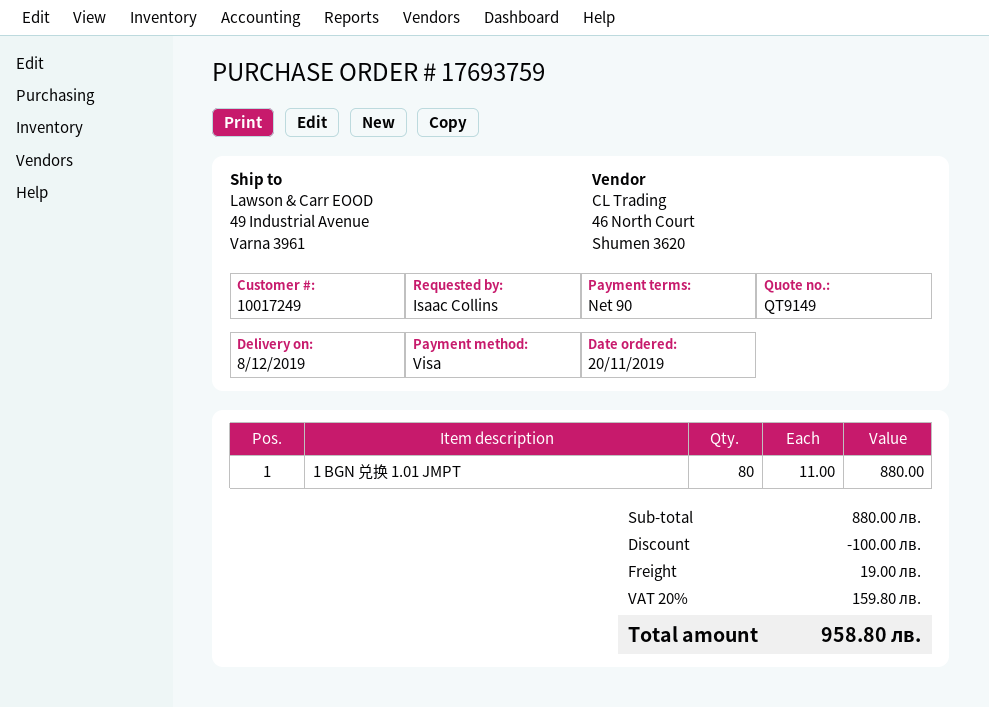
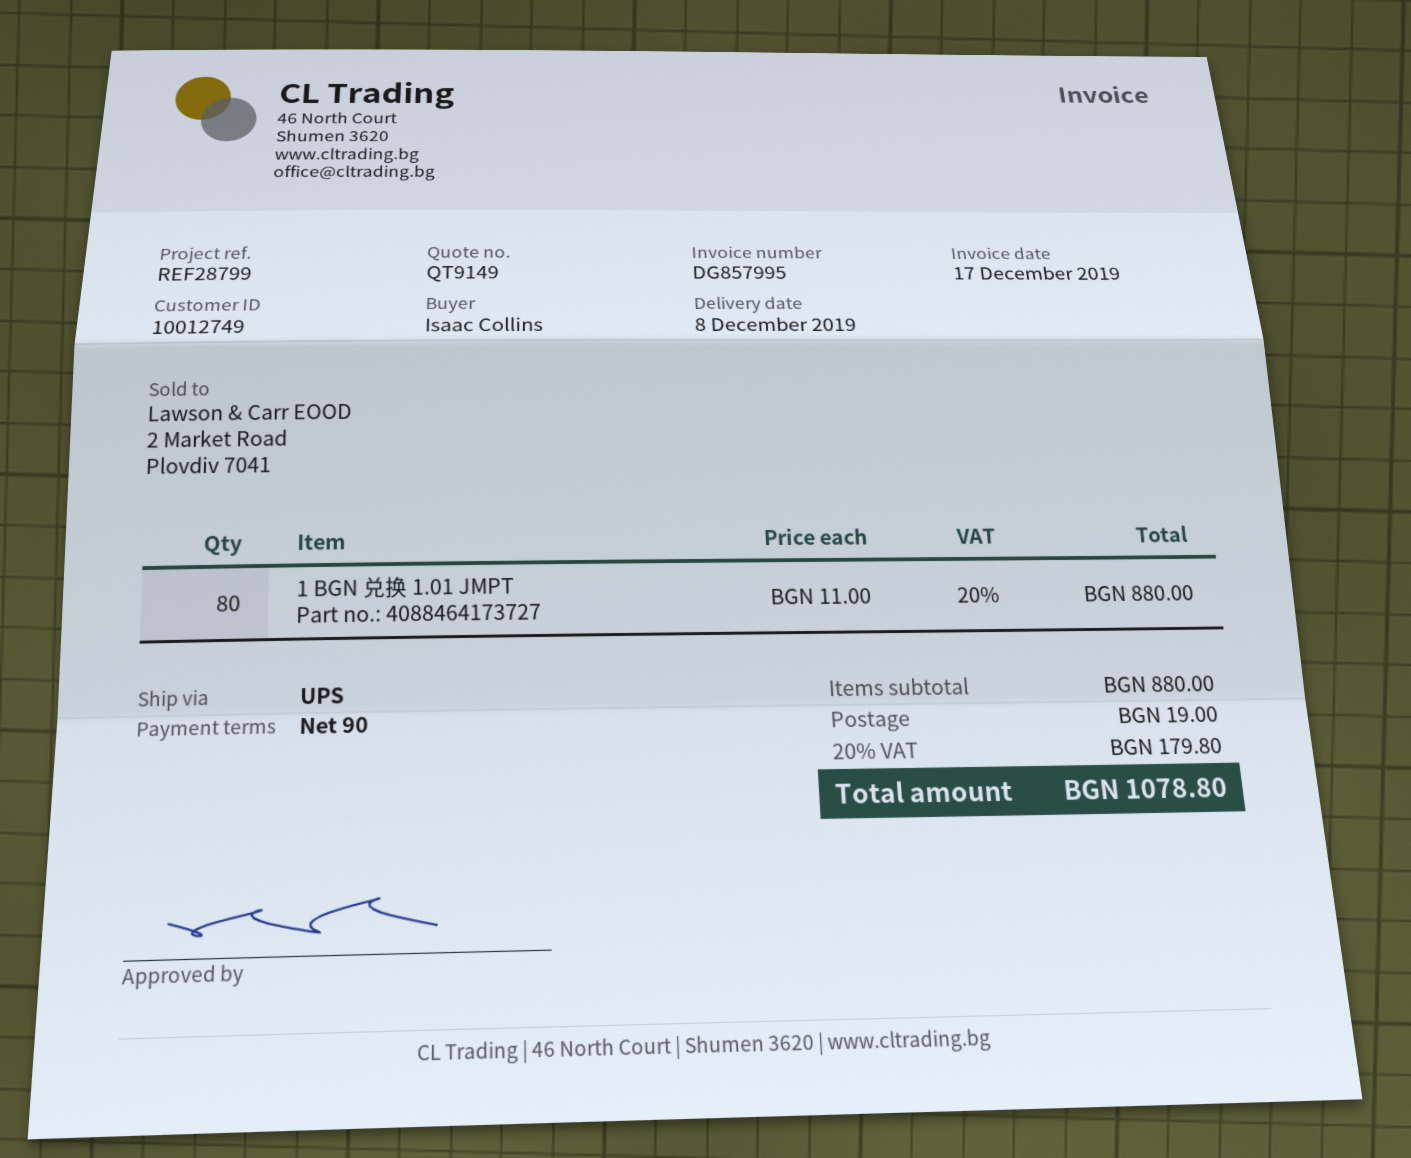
customer number: 10017249 -> 10012749
discount: 100.00 -> none
tax: 20% = 159.80 -> 20% = 179.80
total: 958.80 -> 1078.80

